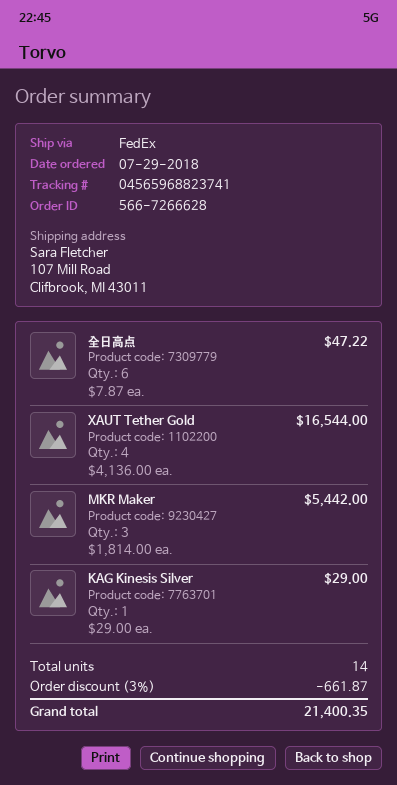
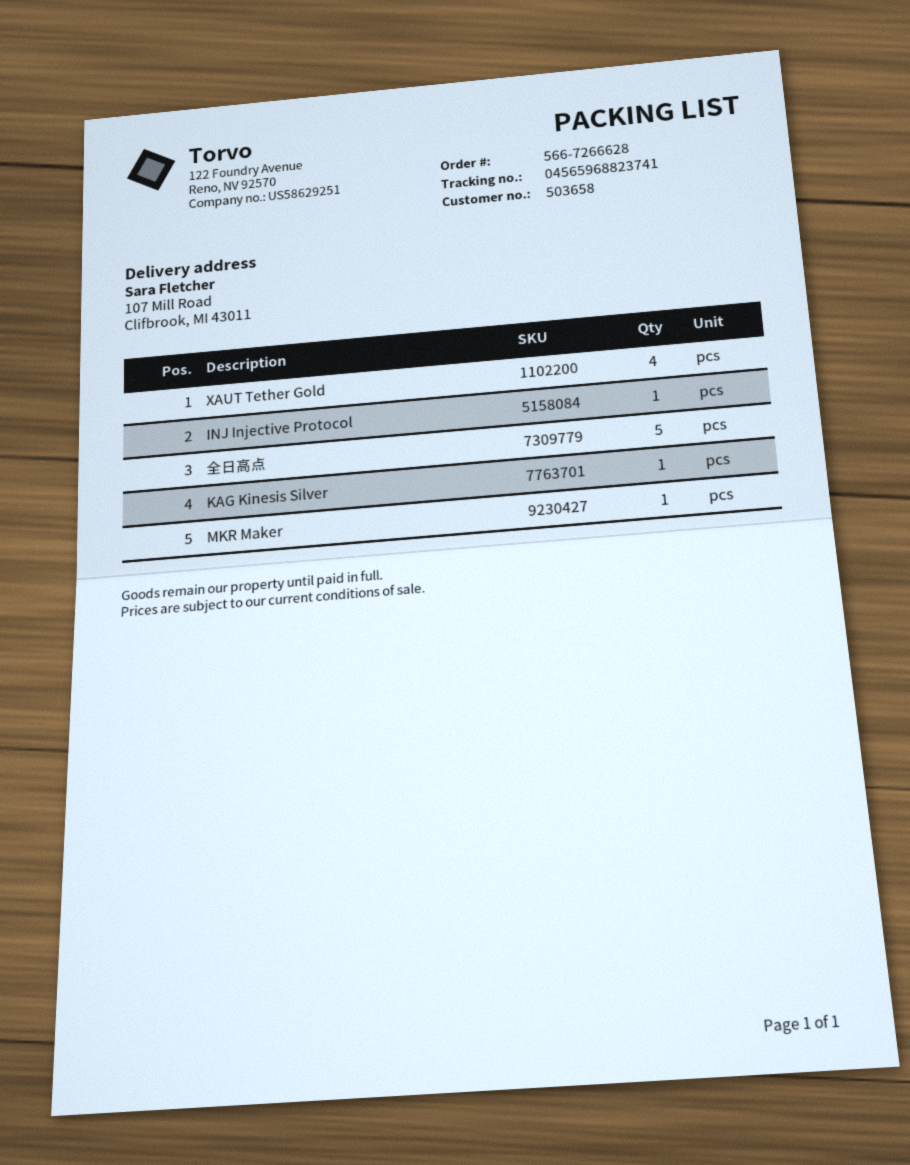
全日高点: 6 -> 5
MKR Maker: 3 -> 1
INJ Injective Protocol: none -> 1

